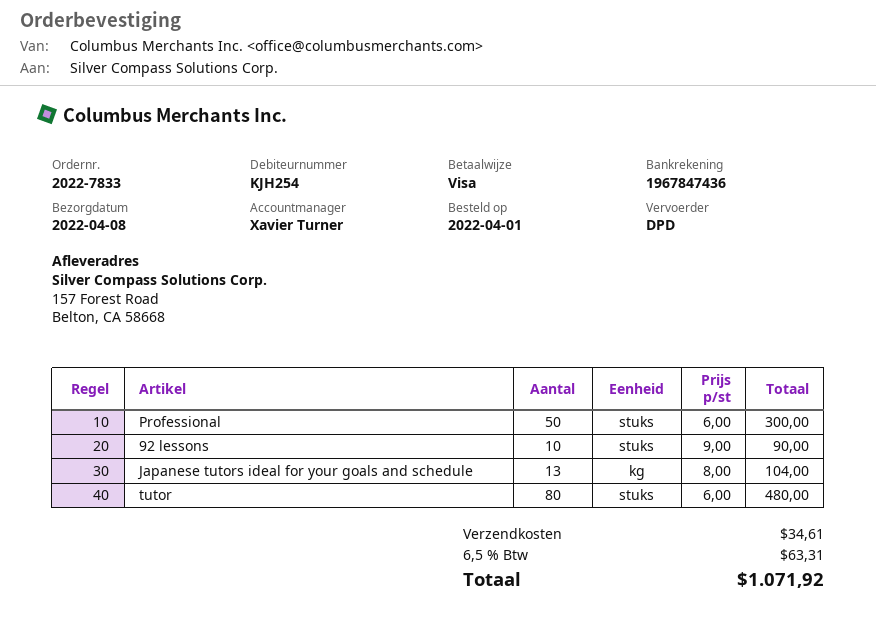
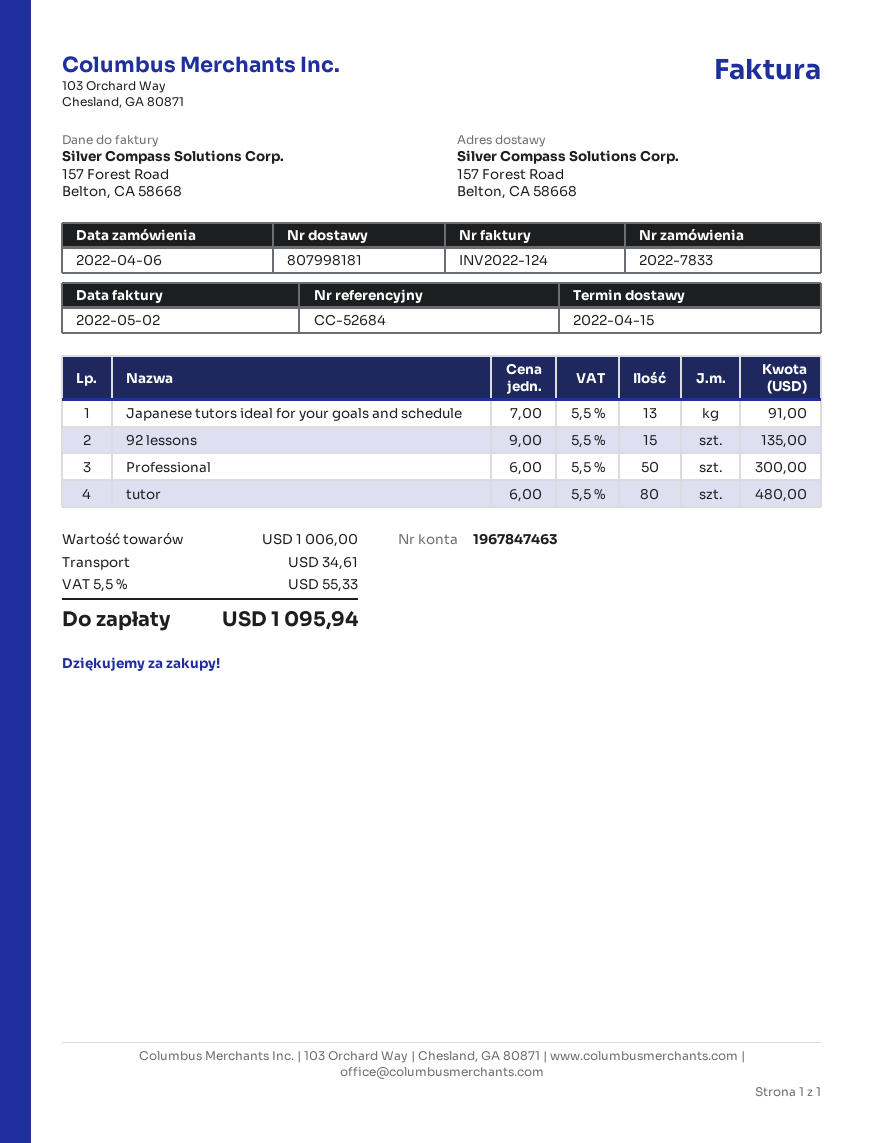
order date: 2022-04-01 -> 2022-04-06
delivery date: 2022-04-08 -> 2022-04-15
bank account: 1967847436 -> 1967847463
92 lessons: 10 x 9.00 = 90.00 -> 15 x 9.00 = 135.00
Japanese tutors ideal for your goals and schedule: 13 x 8.00 = 104.00 -> 13 x 7.00 = 91.00
tax: 6.5% = 63.31 -> 5.5% = 55.33
total: 1071.92 -> 1095.94

